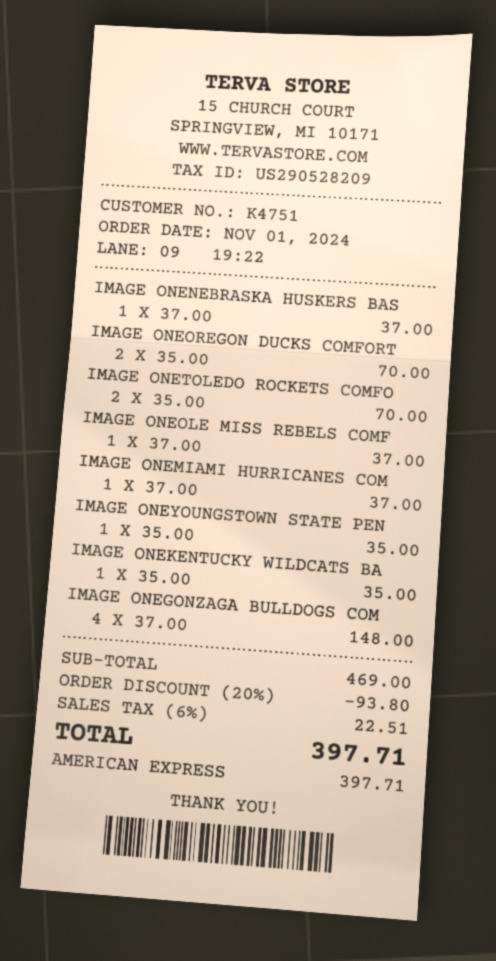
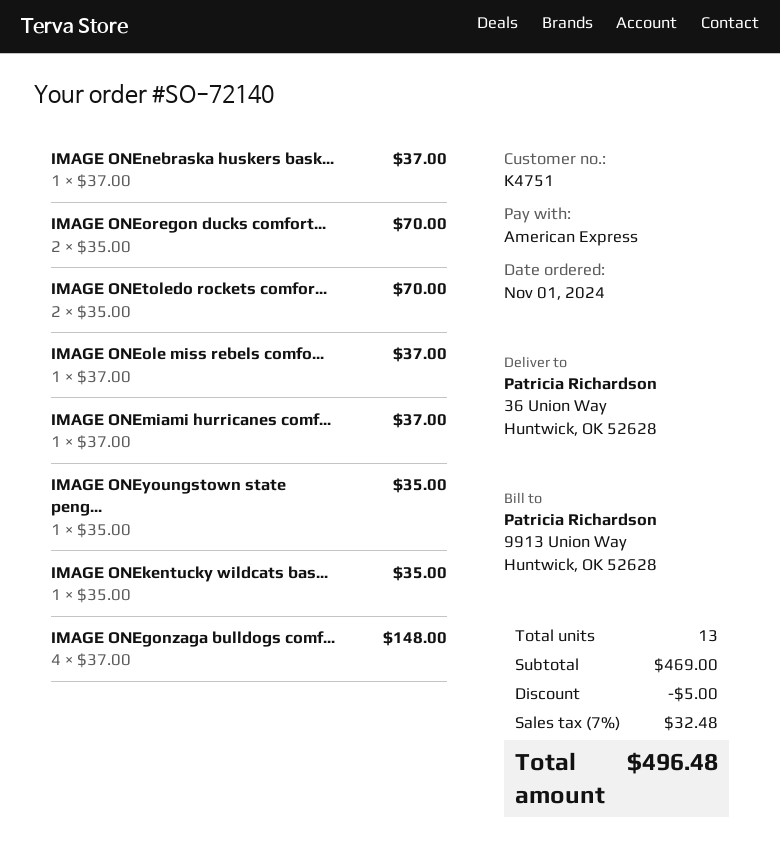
discount: 93.80 -> 5.00
tax: 6% = 22.51 -> 7% = 32.48
total: 397.71 -> 496.48

